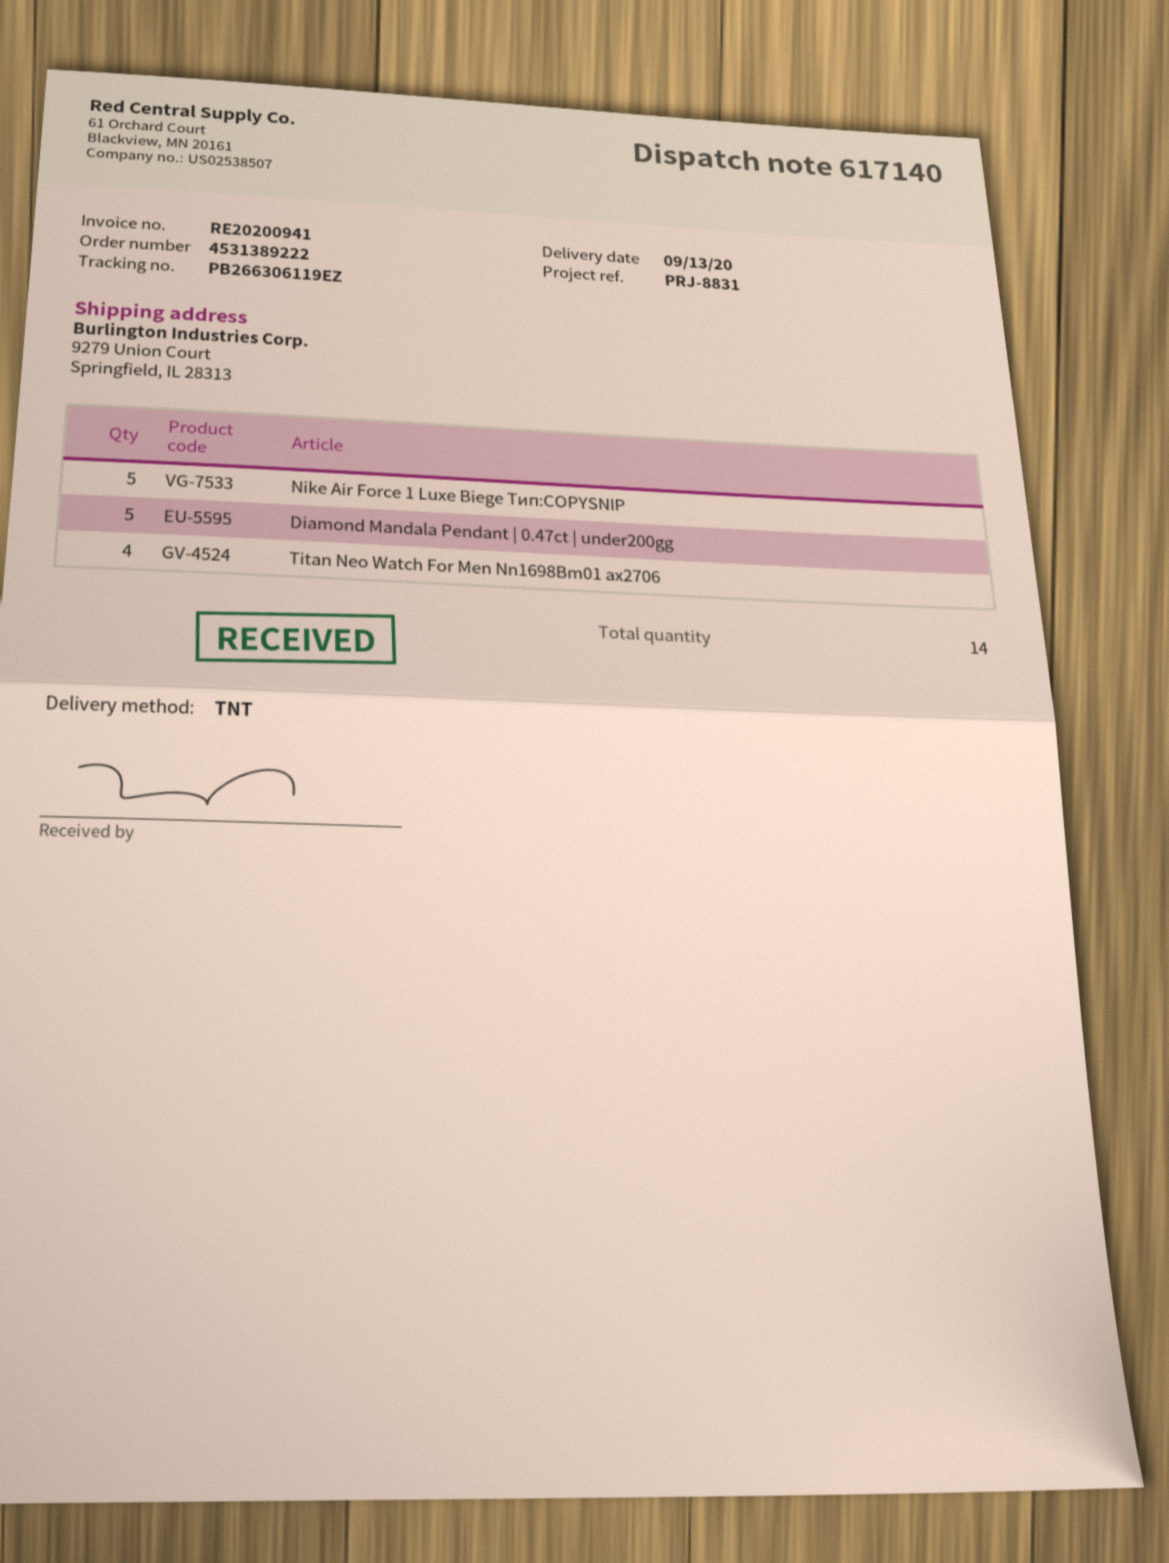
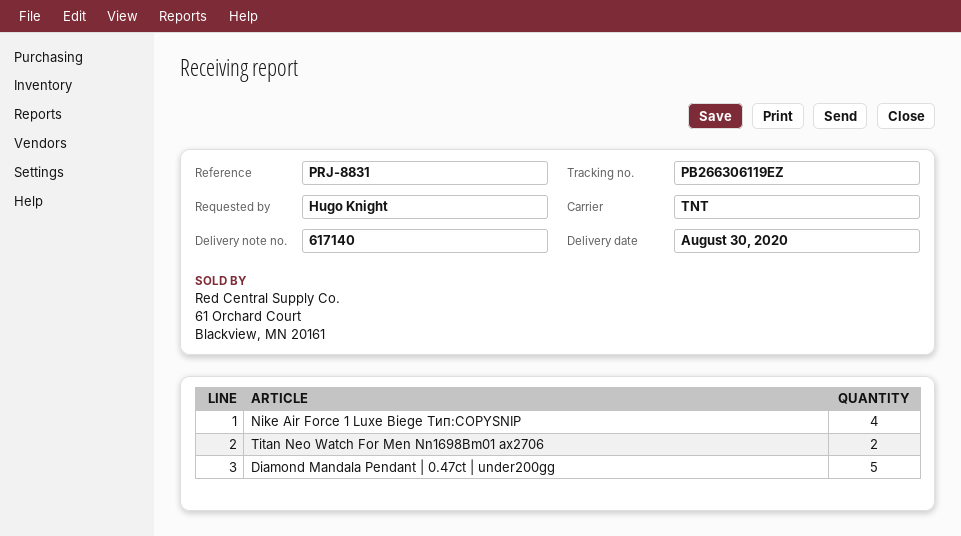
delivery date: 2020-09-13 -> 2020-08-30
Nike Air Force 1 Luxe Biege Тип:COPYSNIP: 5 -> 4
Titan Neo Watch For Men Nn1698Bm01 ax2706: 4 -> 2

